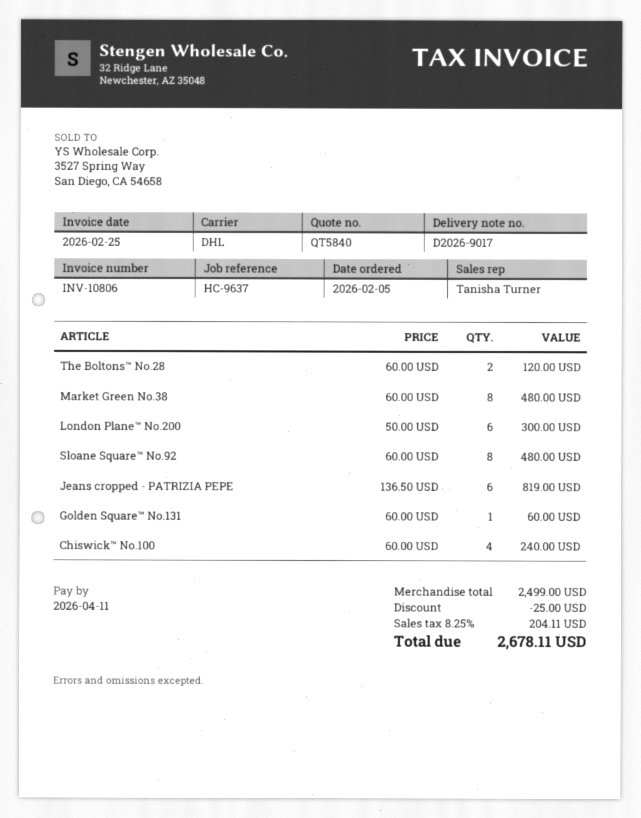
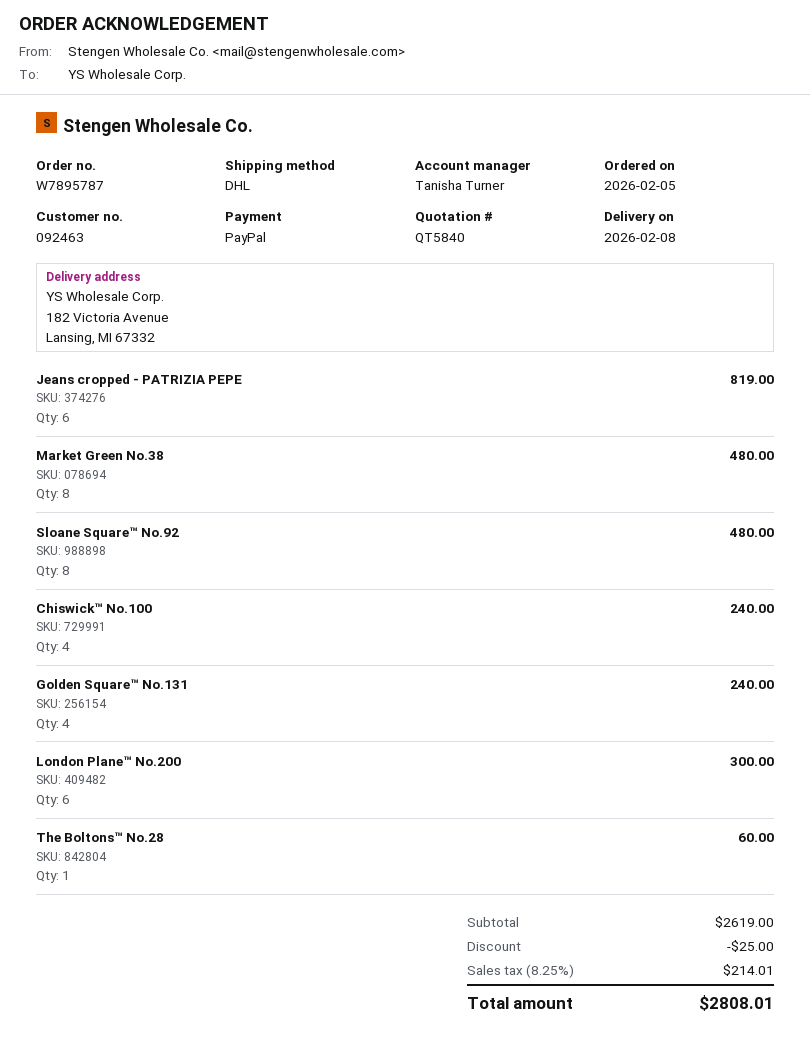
The Boltons™ No.28: 2 for 120.00 -> 1 for 60.00
Golden Square™ No.131: 1 for 60.00 -> 4 for 240.00
subtotal: 2499.00 -> 2619.00
tax: 8.25% = 204.11 -> 8.25% = 214.01
total: 2678.11 -> 2808.01

